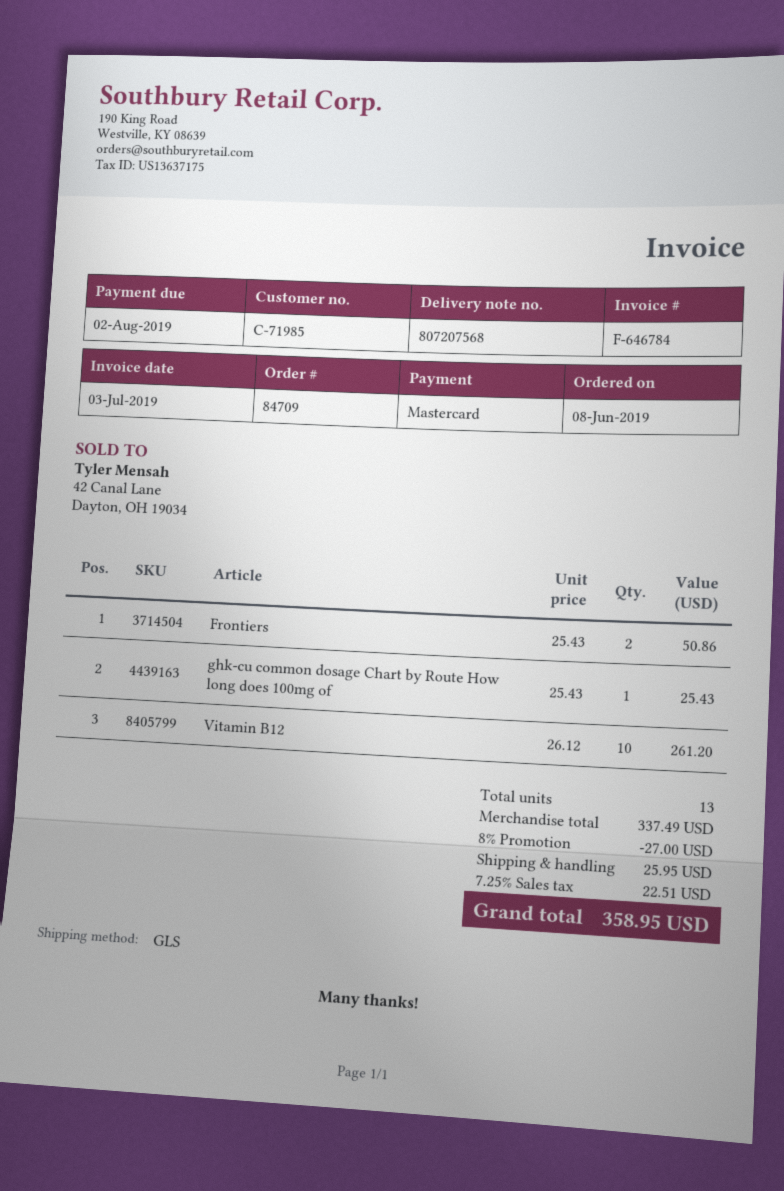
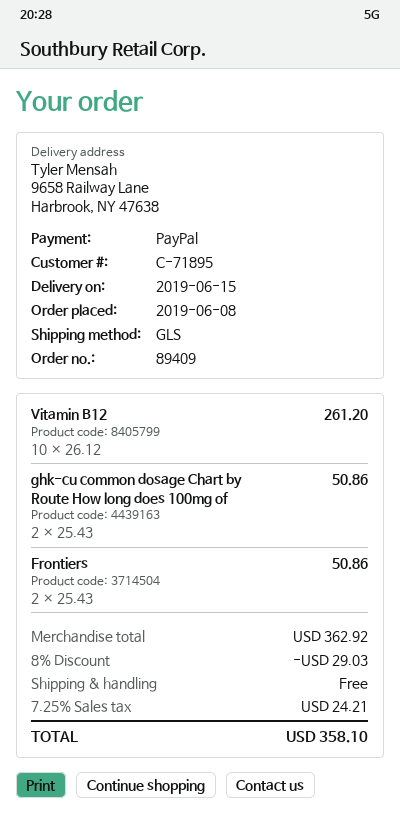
order number: 84709 -> 89409
customer number: C-71985 -> C-71895
payment method: Mastercard -> PayPal
ghk-cu common dosage Chart by Route How long does 100mg of: 1 x 25.43 = 25.43 -> 2 x 25.43 = 50.86
subtotal: 337.49 -> 362.92
discount: 8% = 27.00 -> 8% = 29.03
shipping: 25.95 -> 0.00
tax: 7.25% = 22.51 -> 7.25% = 24.21
total: 358.95 -> 358.10

